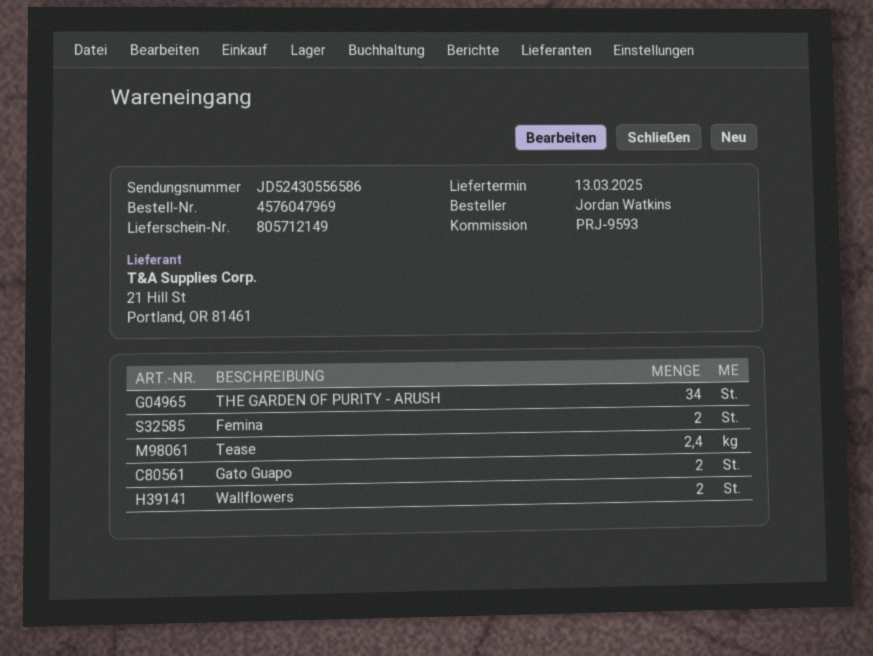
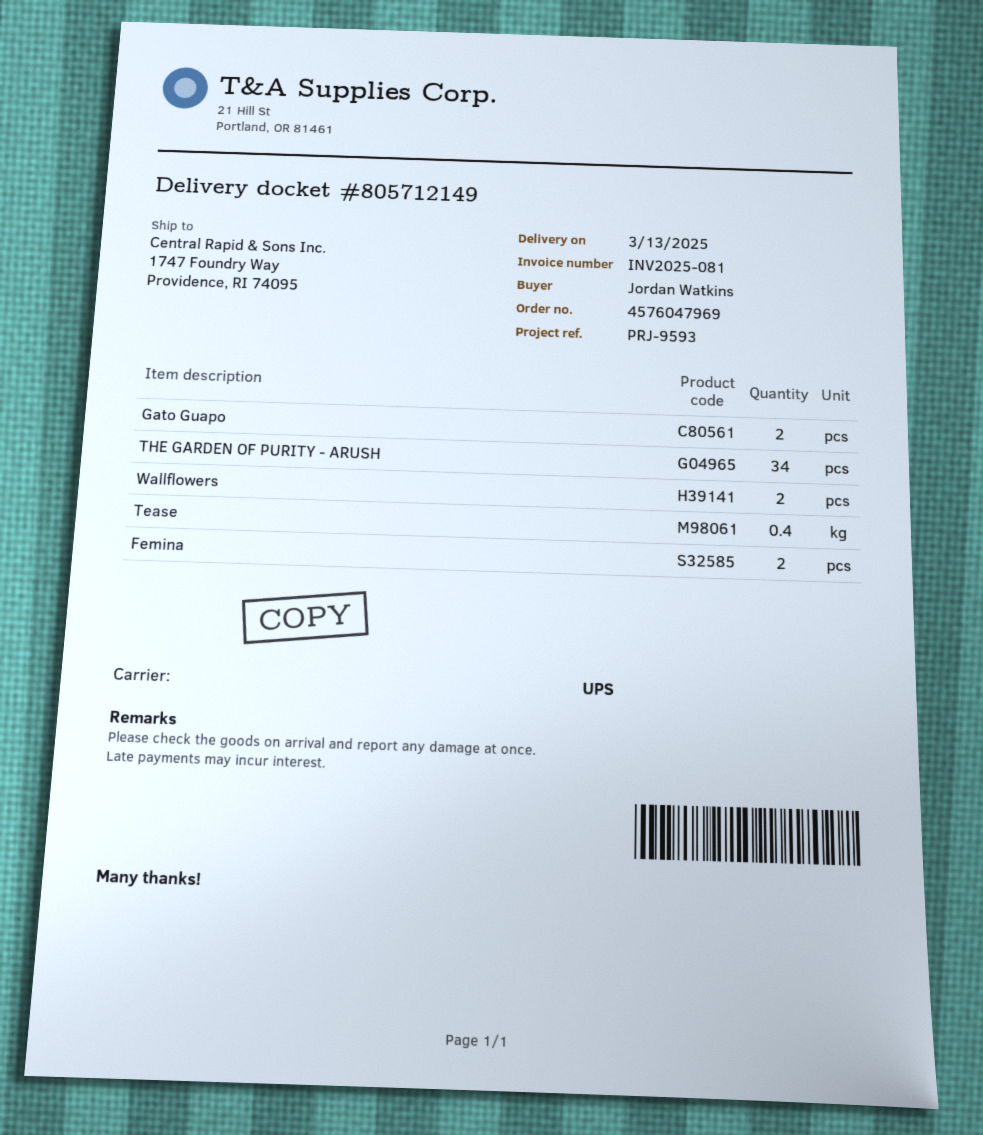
Tease: 2.4 -> 0.4

